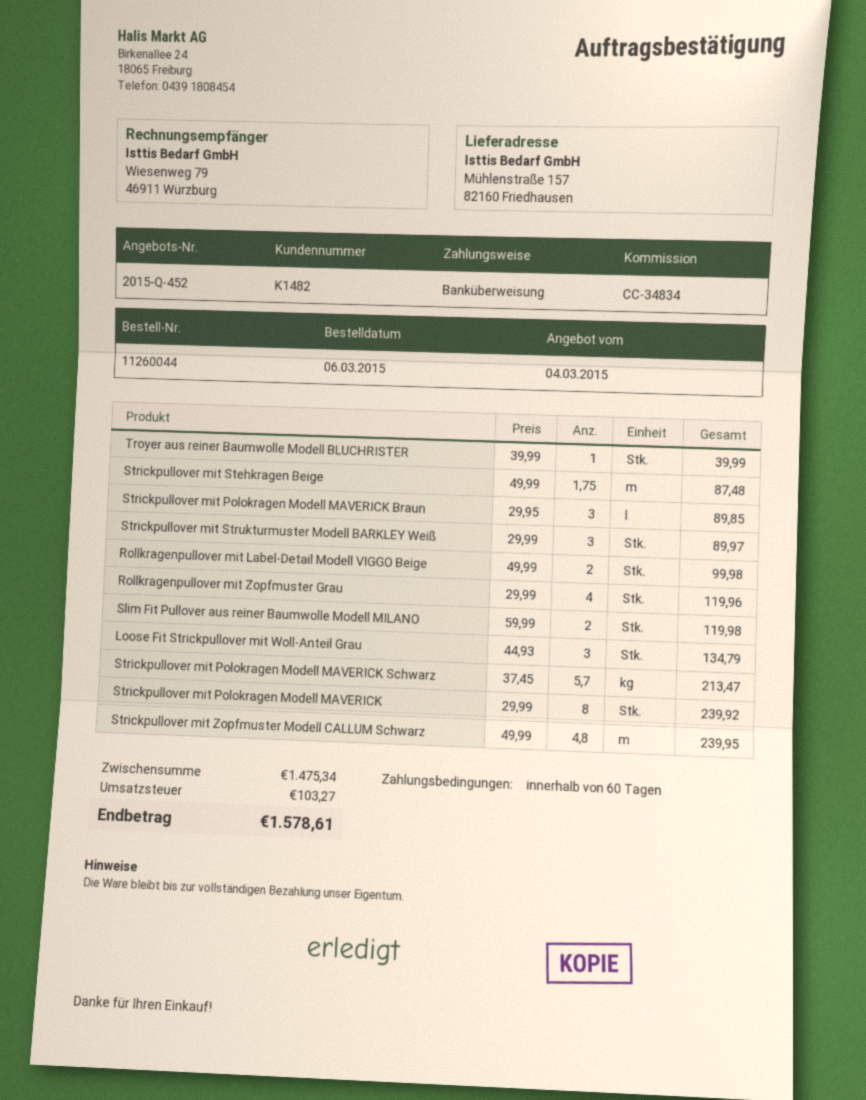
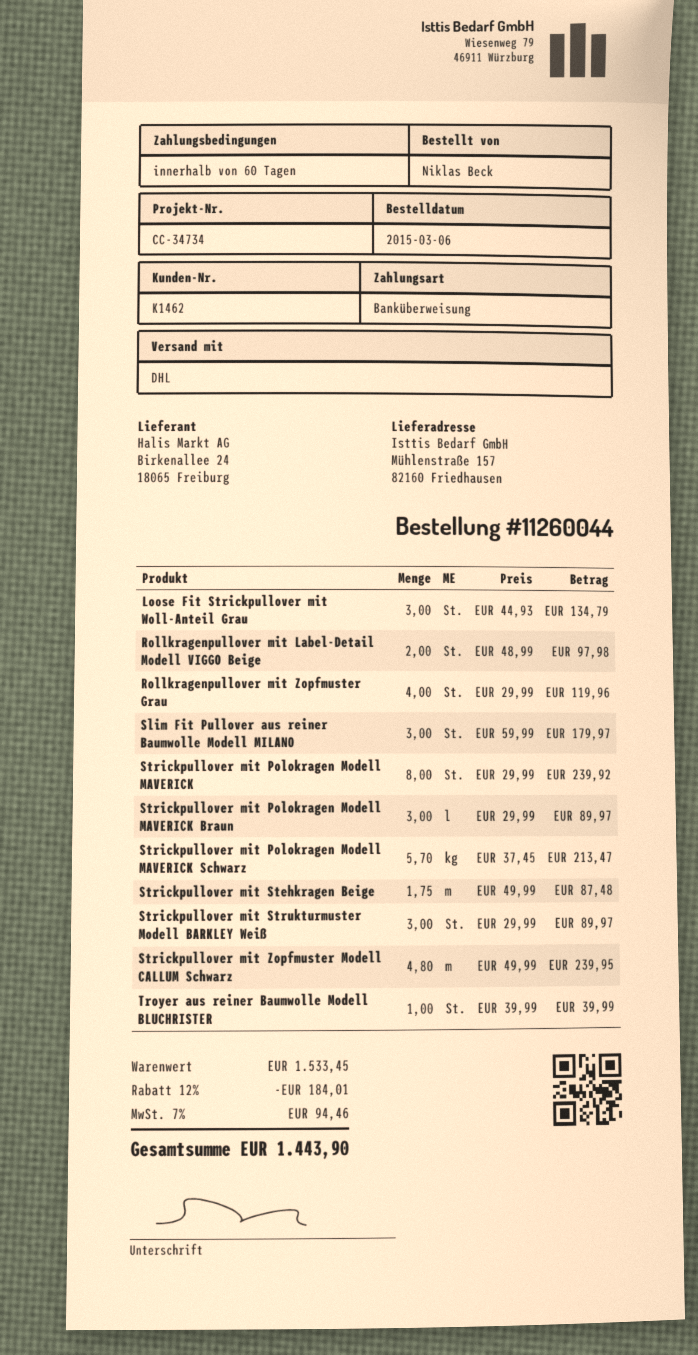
customer number: K1482 -> K1462
reference: CC-34834 -> CC-34734
Strickpullover mit Polokragen Modell MAVERICK Braun: 3 x 29.95 = 89.85 -> 3 x 29.99 = 89.97
Rollkragenpullover mit Label-Detail Modell VIGGO Beige: 2 x 49.99 = 99.98 -> 2 x 48.99 = 97.98
Slim Fit Pullover aus reiner Baumwolle Modell MILANO: 2 x 59.99 = 119.98 -> 3 x 59.99 = 179.97
subtotal: 1475.34 -> 1533.45
discount: none -> 12% = 184.01
tax: 103.27 -> 94.46
total: 1578.61 -> 1443.90

